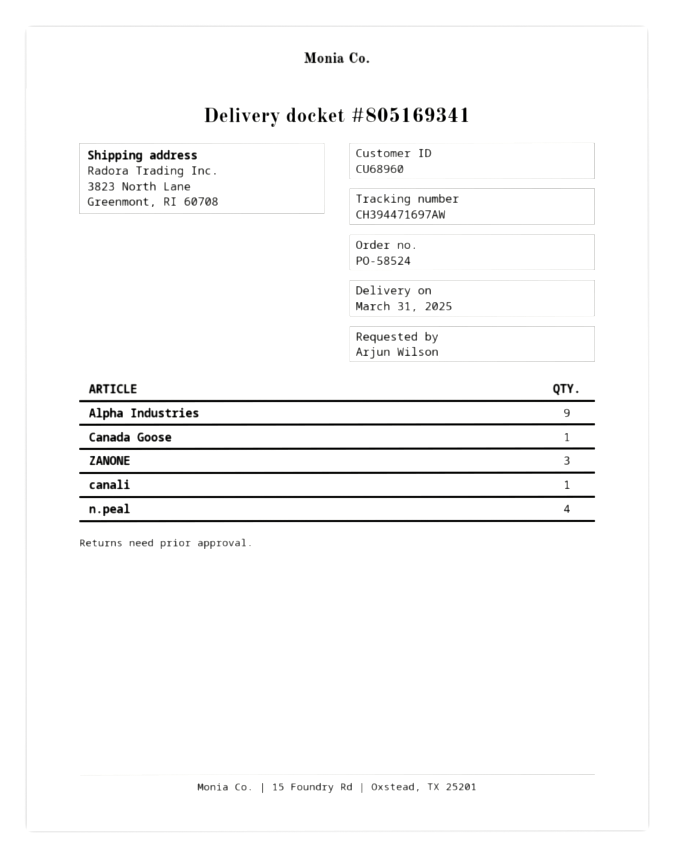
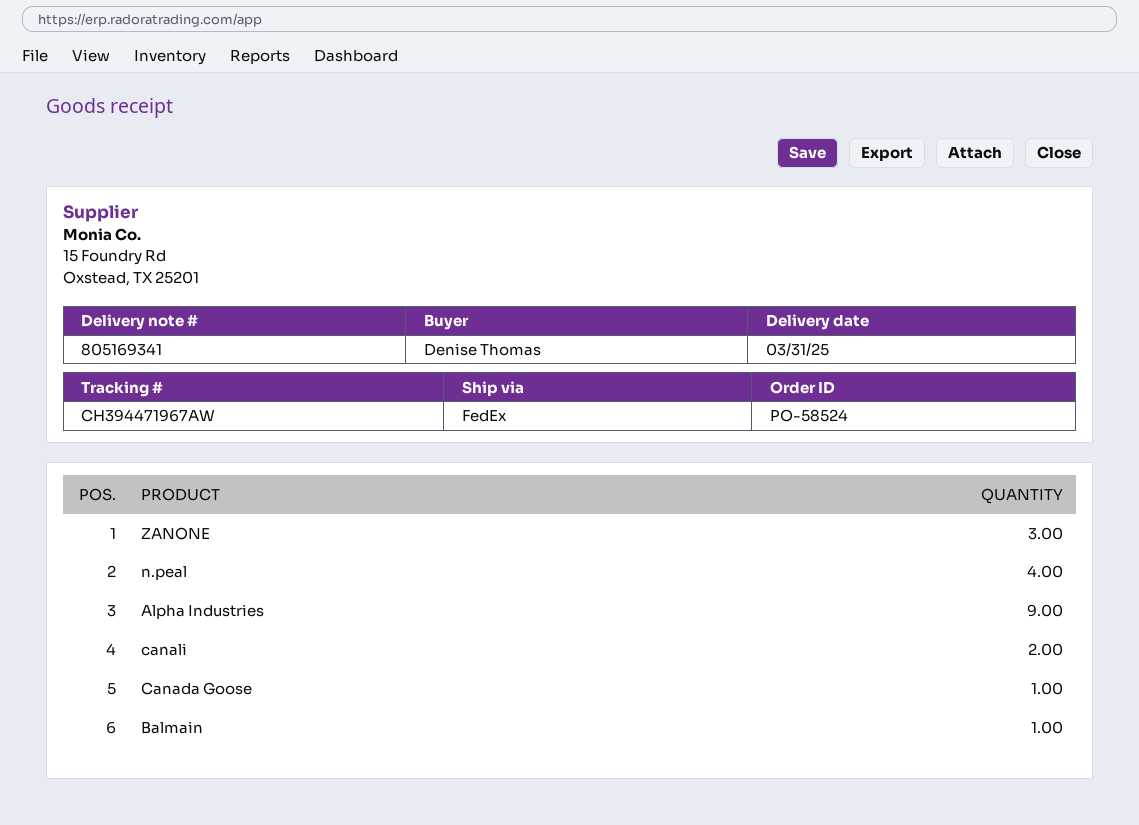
ordered by: Arjun Wilson -> Denise Thomas
tracking number: CH394471697AW -> CH394471967AW
canali: 1 -> 2
Balmain: none -> 1

